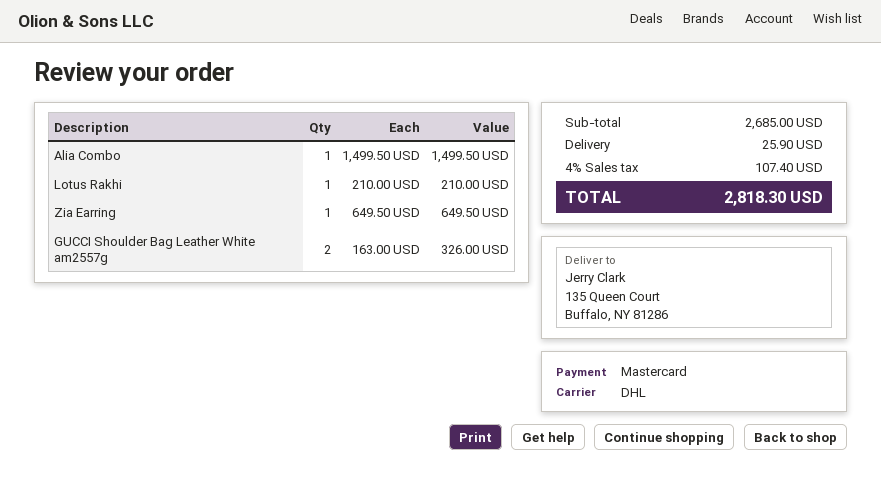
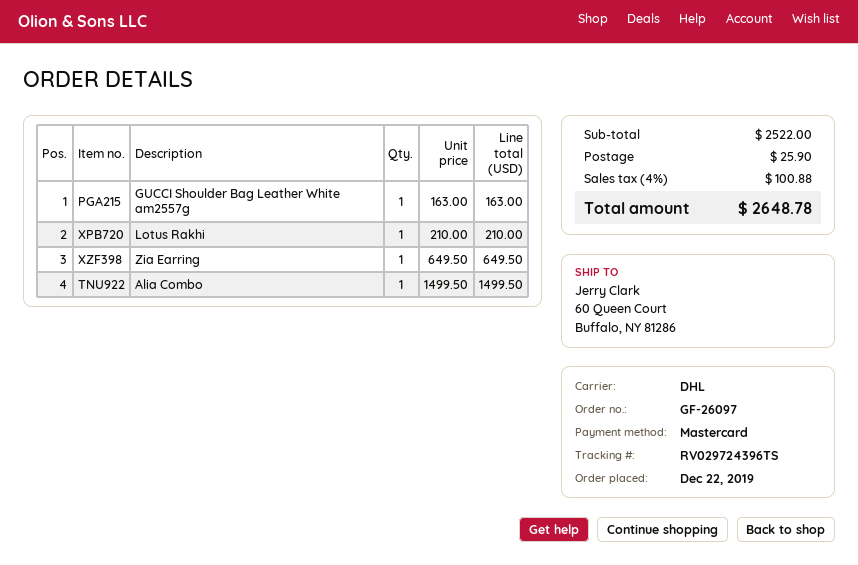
ship to: 135 Queen Court, Buffalo, NY 81286 -> 60 Queen Court, Buffalo, NY 81286
GUCCI Shoulder Bag Leather White am2557g: 2 x 163.00 = 326.00 -> 1 x 163.00 = 163.00
subtotal: 2685.00 -> 2522.00
tax: 4% = 107.40 -> 4% = 100.88
total: 2818.30 -> 2648.78

